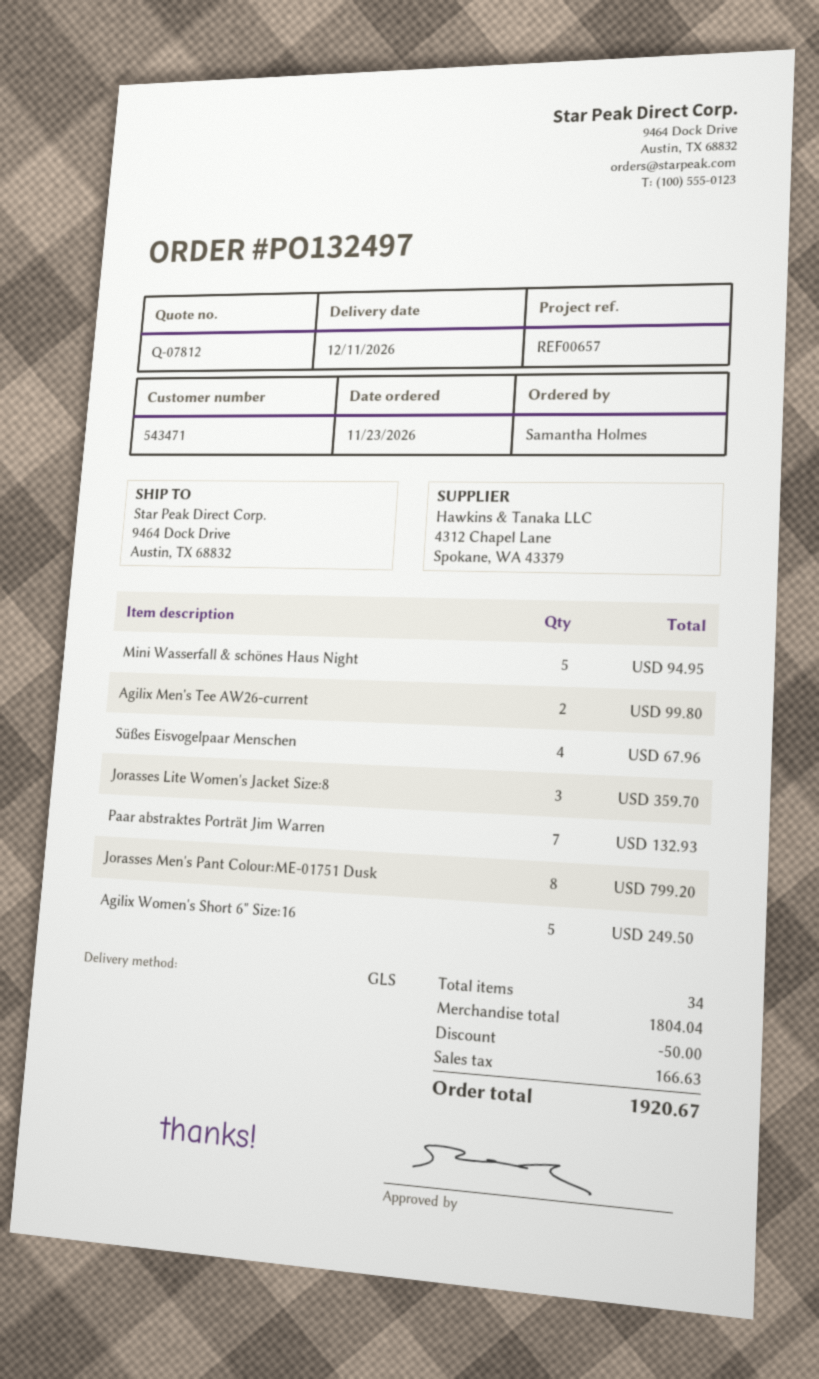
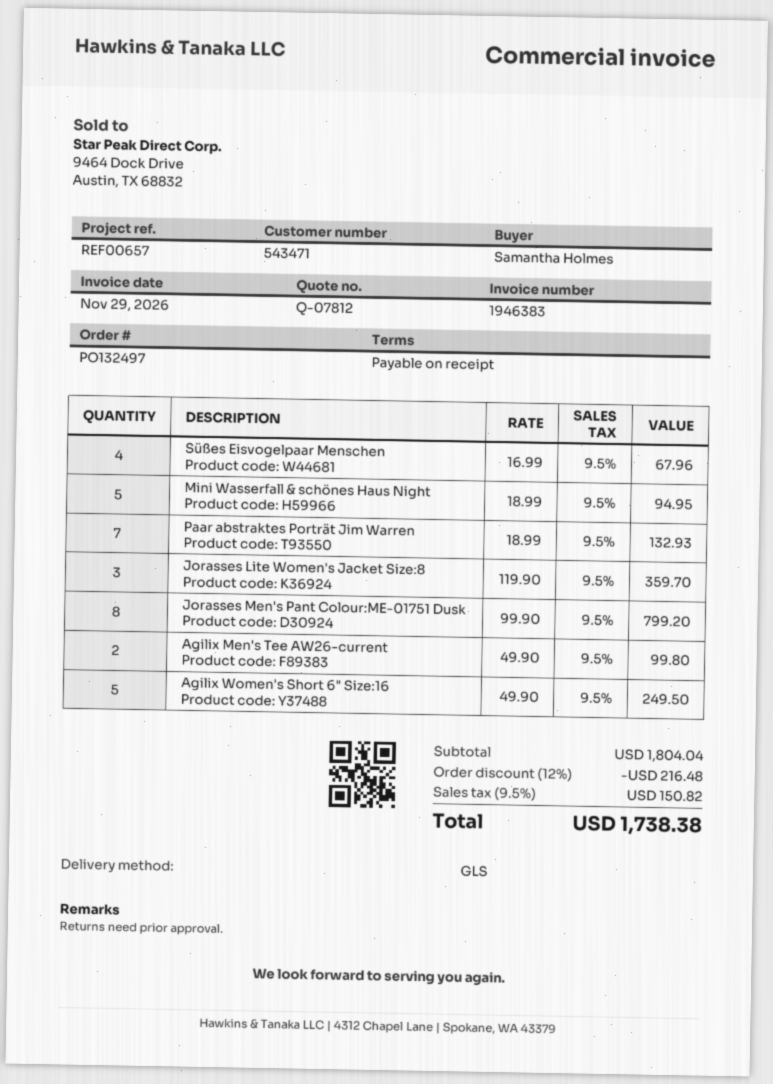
discount: 50.00 -> 216.48
tax: 166.63 -> 150.82
total: 1920.67 -> 1738.38

